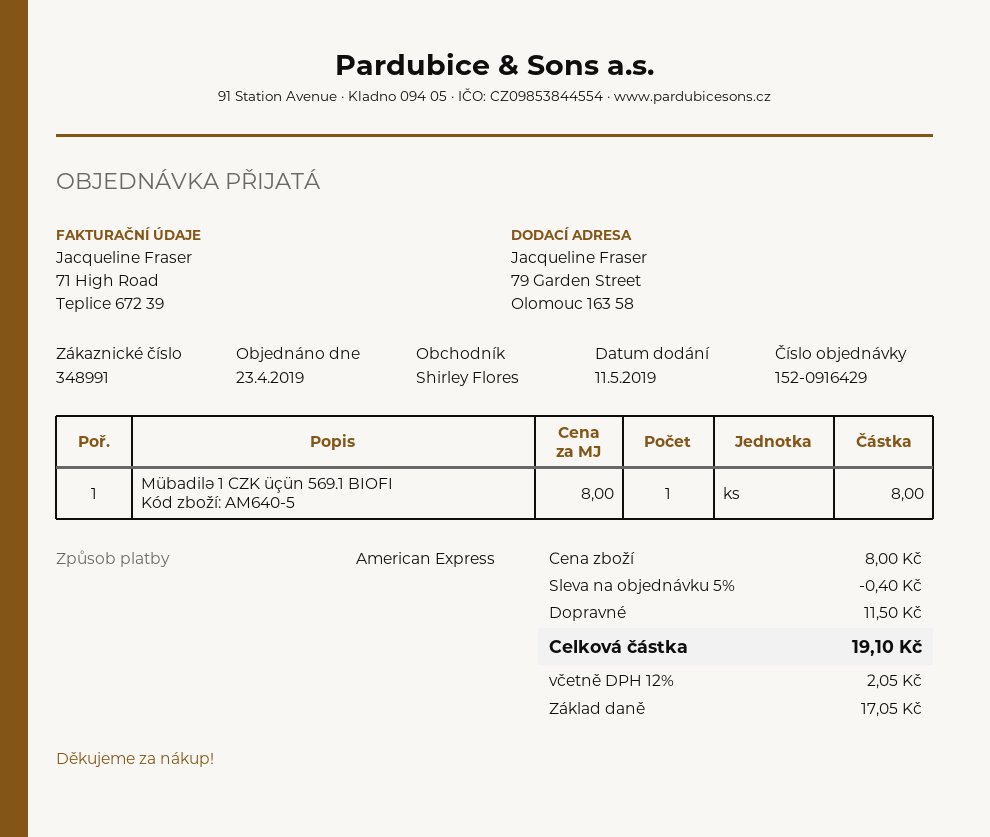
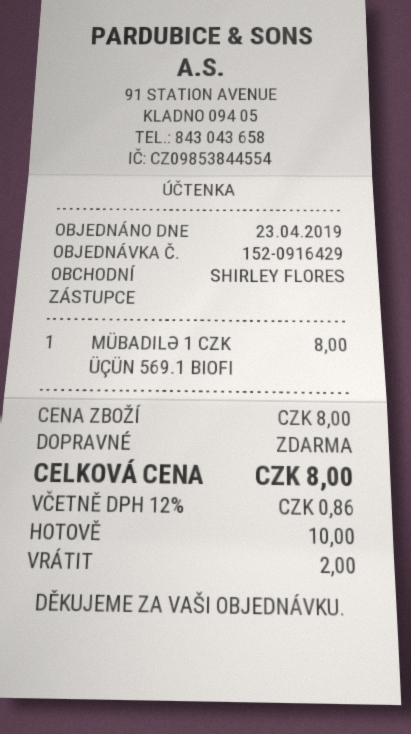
payment method: American Express -> cash
discount: 5% = 0.40 -> none
shipping: 11.50 -> 0.00
tax: 12% = 2.05 -> 12% = 0.86
total: 19.10 -> 8.00

